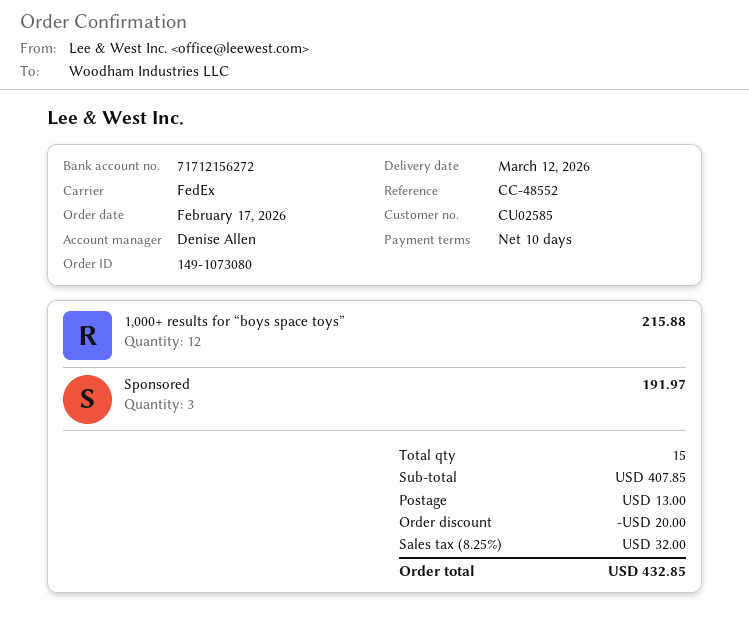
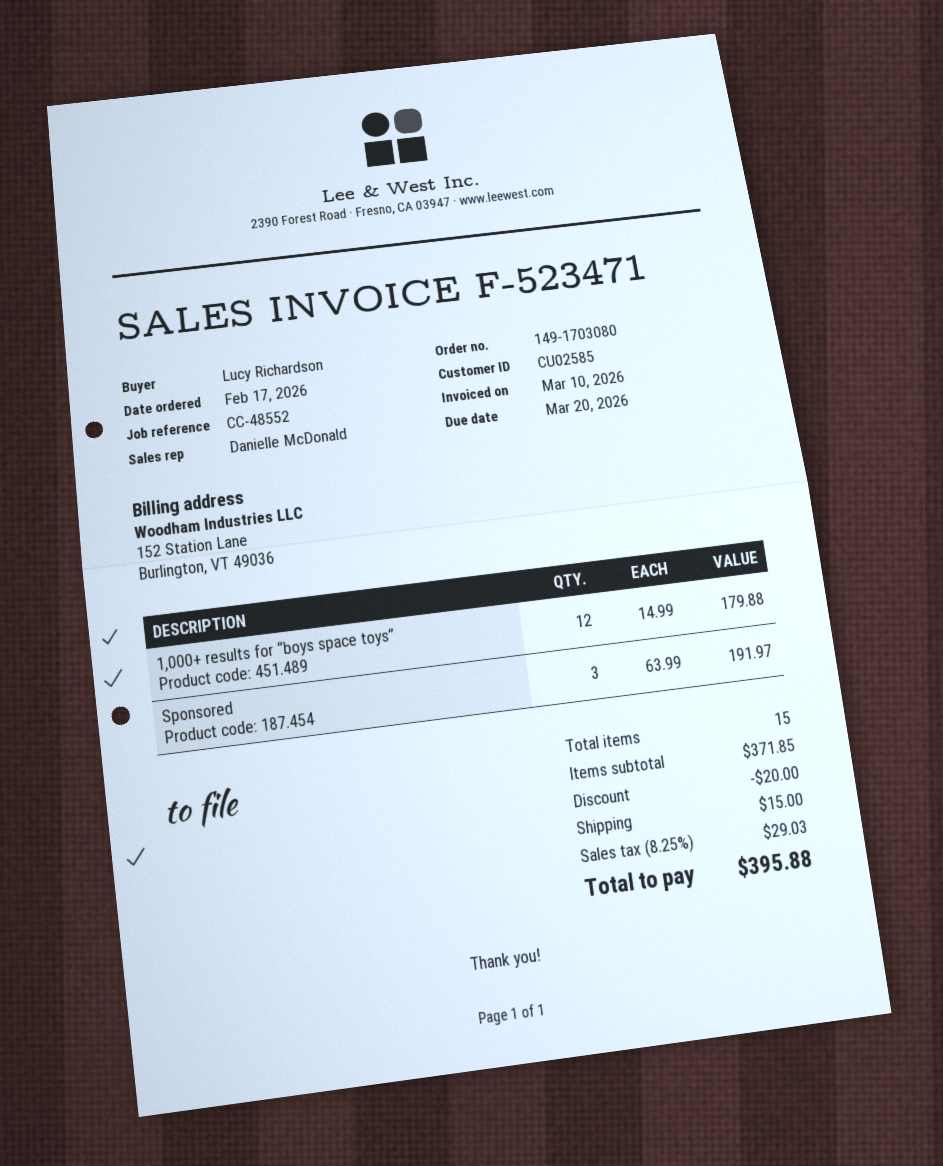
order number: 149-1073080 -> 149-1703080
sales rep: Denise Allen -> Danielle McDonald
1,000+ results for “boys space toys”: 12 for 215.88 -> 12 for 179.88
subtotal: 407.85 -> 371.85
shipping: 13.00 -> 15.00
tax: 8.25% = 32.00 -> 8.25% = 29.03
total: 432.85 -> 395.88

